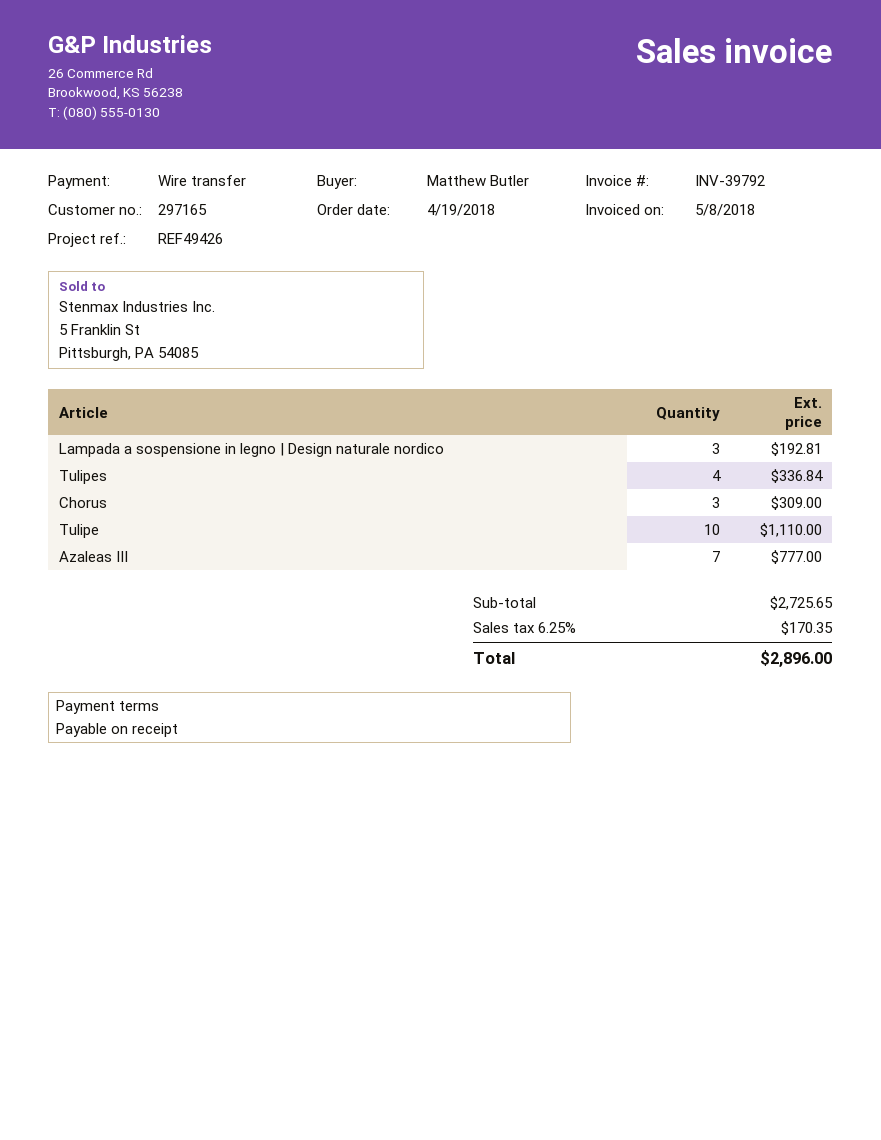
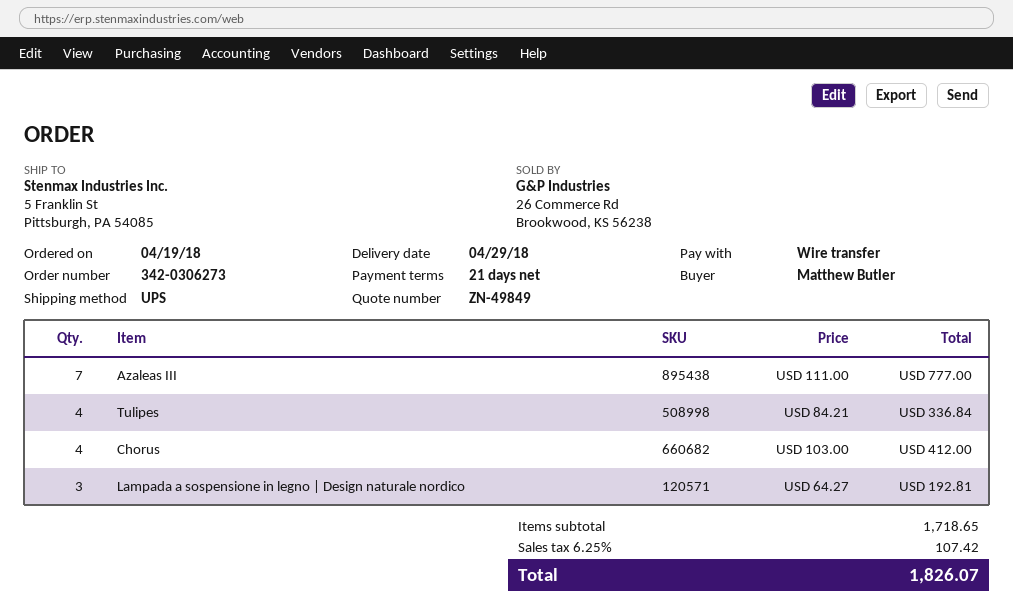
payment terms: on receipt -> 21 days
Chorus: 3 for 309.00 -> 4 for 412.00
Tulipe: 10 for 1110.00 -> none
subtotal: 2725.65 -> 1718.65
tax: 6.25% = 170.35 -> 6.25% = 107.42
total: 2896.00 -> 1826.07

